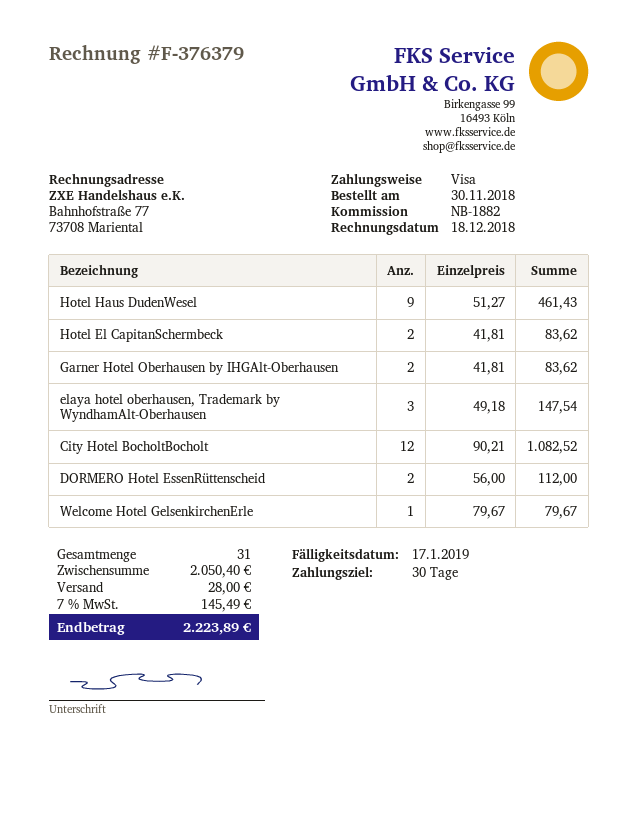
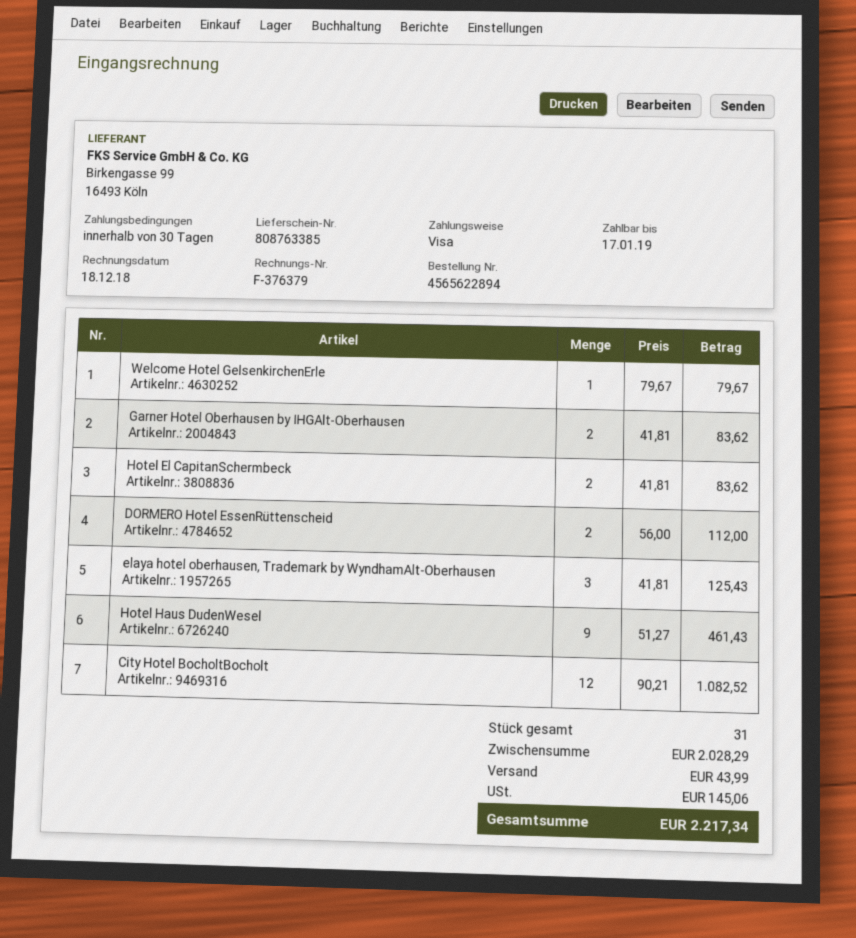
elaya hotel oberhausen, Trademark by WyndhamAlt-Oberhausen: 3 x 49.18 = 147.54 -> 3 x 41.81 = 125.43
subtotal: 2050.40 -> 2028.29
shipping: 28.00 -> 43.99
tax: 145.49 -> 145.06
total: 2223.89 -> 2217.34

